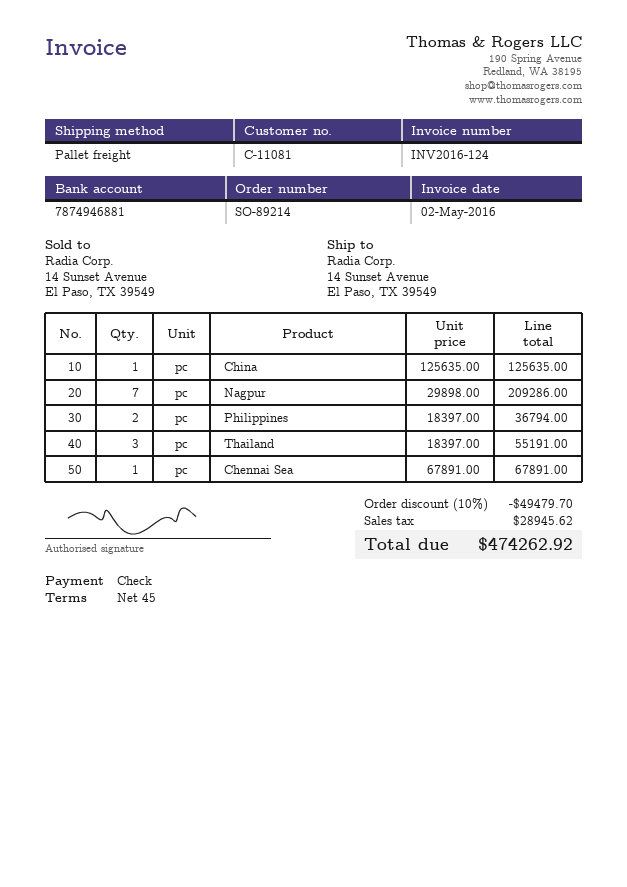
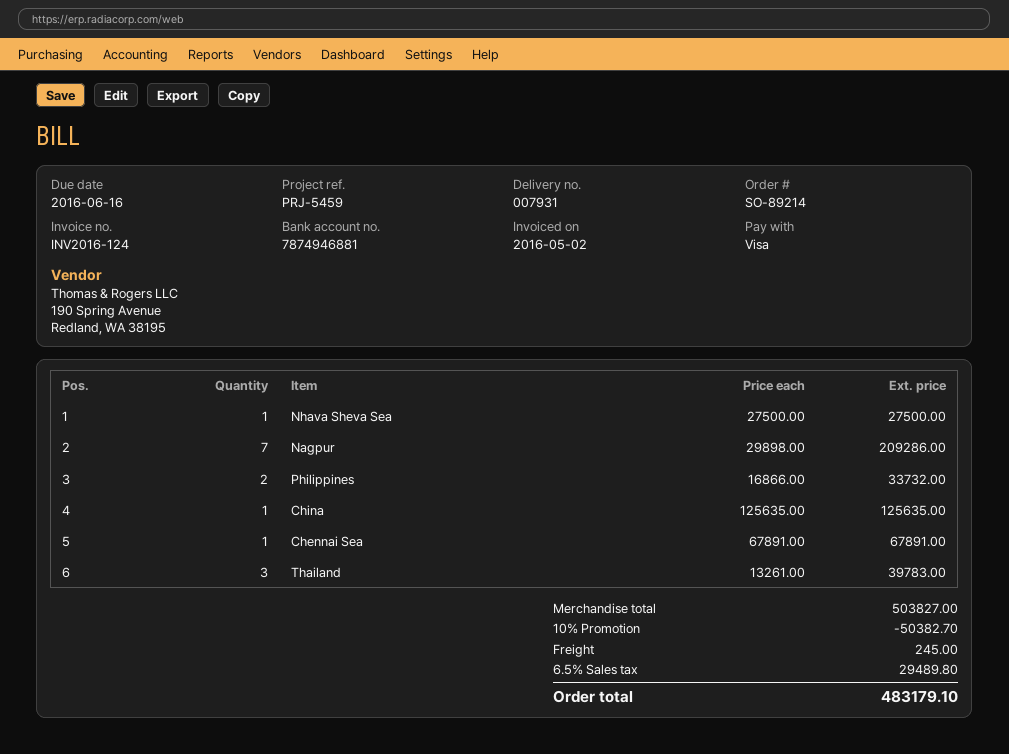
payment method: cheque -> Visa
Philippines: 2 x 18397.00 = 36794.00 -> 2 x 16866.00 = 33732.00
Thailand: 3 x 18397.00 = 55191.00 -> 3 x 13261.00 = 39783.00
Nhava Sheva Sea: none -> 1 x 27500.00 = 27500.00
discount: 10% = 49479.70 -> 10% = 50382.70
shipping: none -> 245.00
tax: 28945.62 -> 29489.80
total: 474262.92 -> 483179.10

